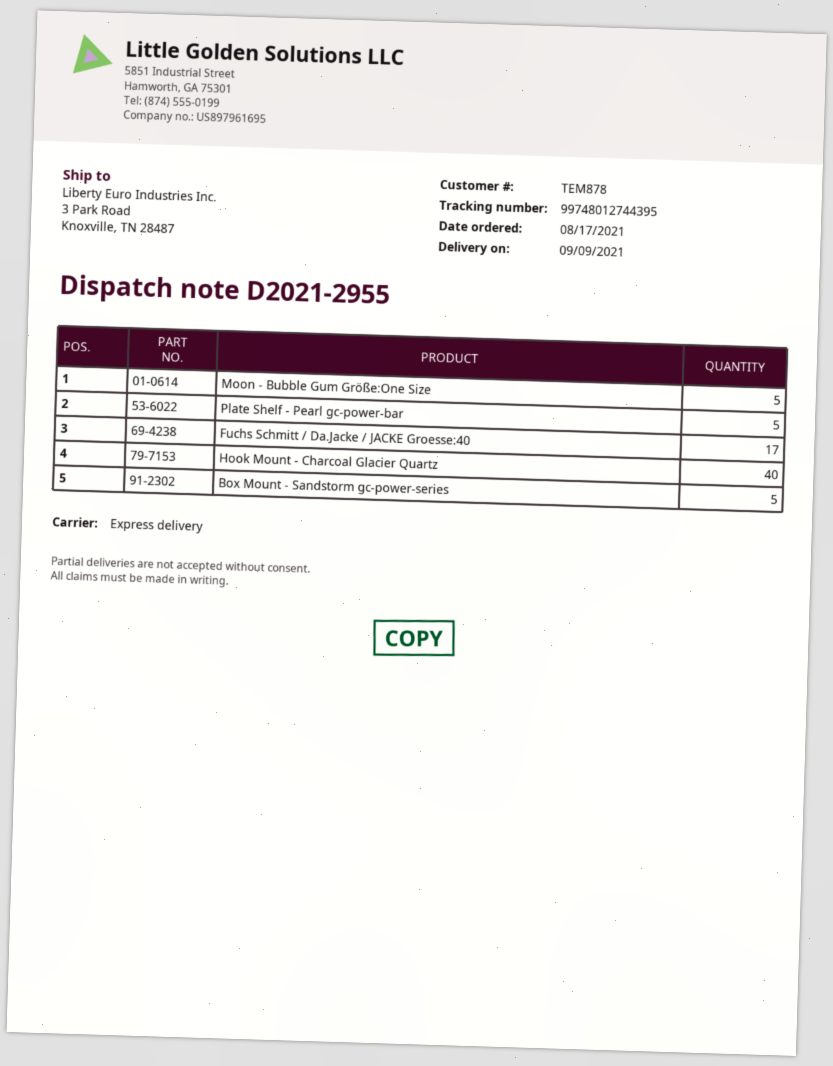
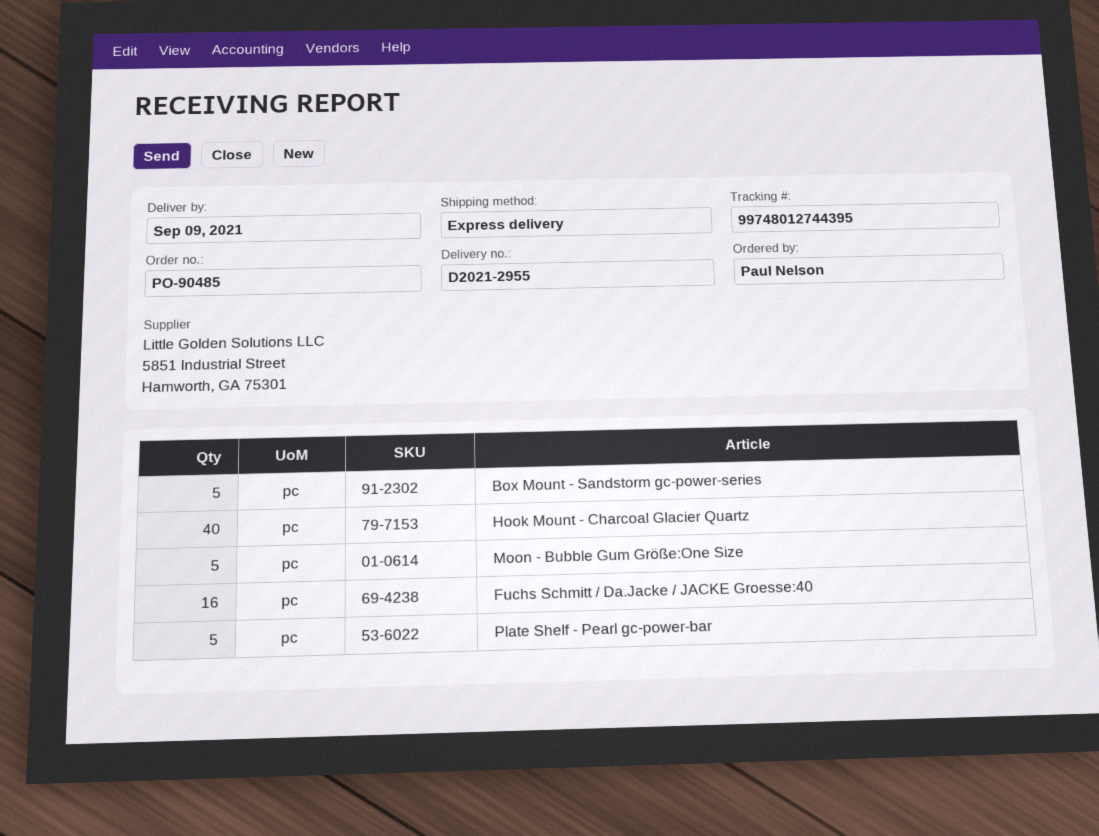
Fuchs Schmitt / Da.Jacke / JACKE Groesse:40: 17 -> 16

